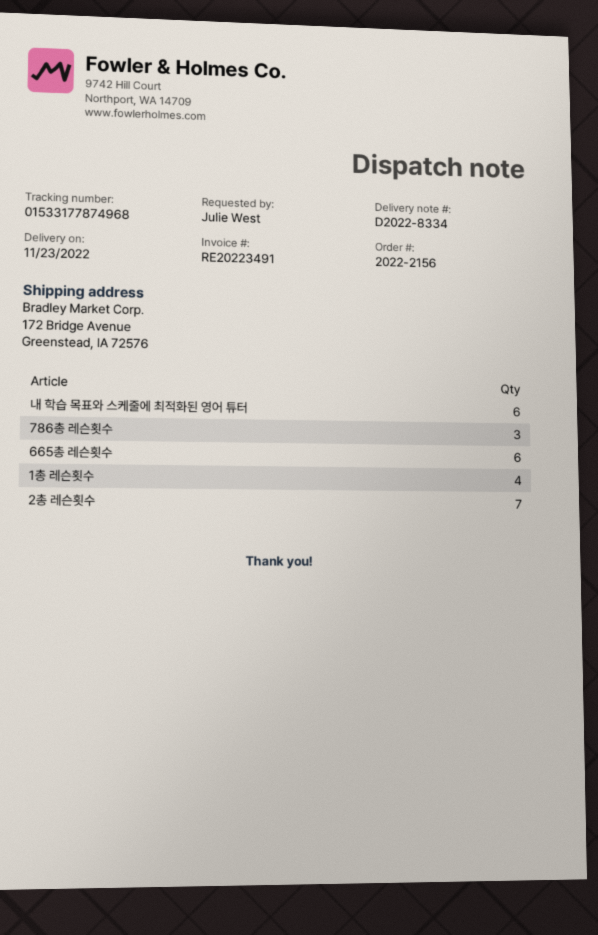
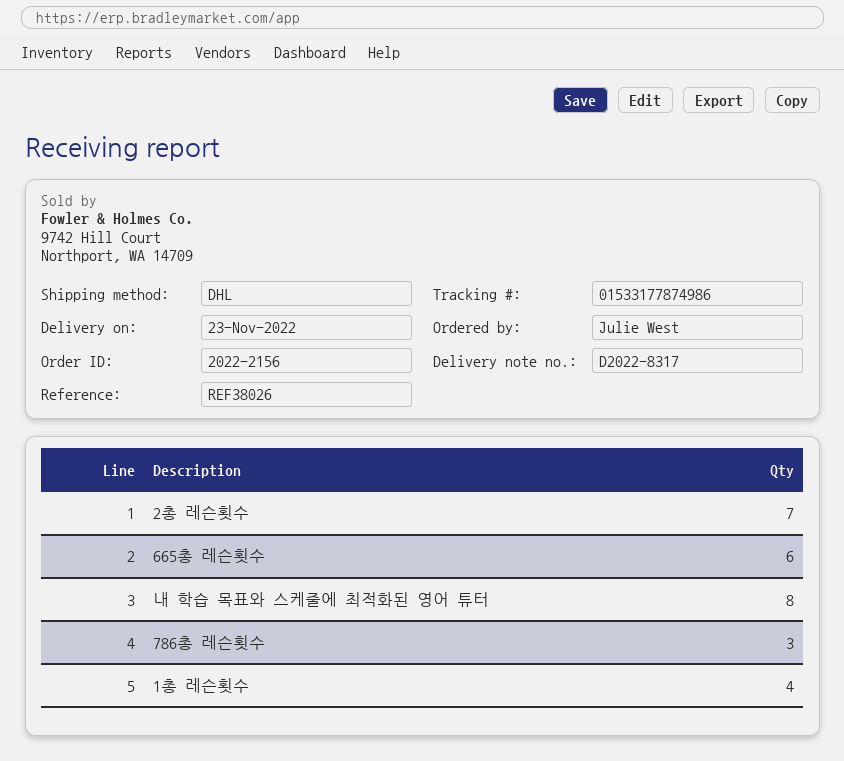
delivery note number: D2022-8334 -> D2022-8317
tracking number: 01533177874968 -> 01533177874986
내 학습 목표와 스케줄에 최적화된 영어 튜터: 6 -> 8

